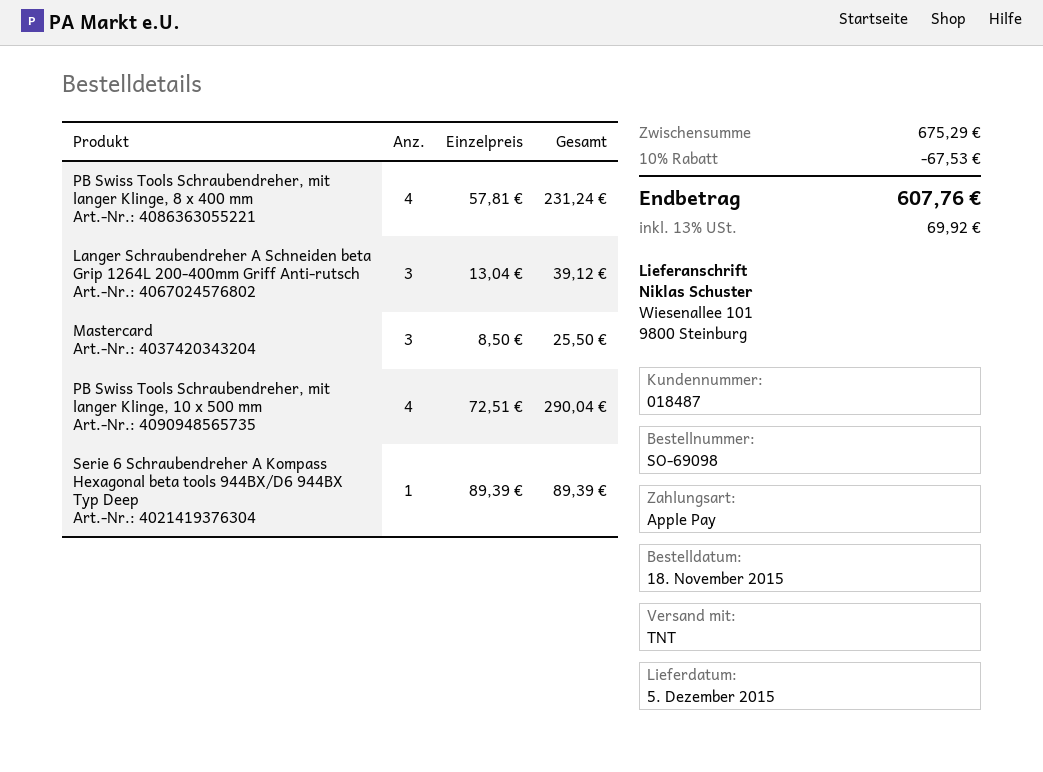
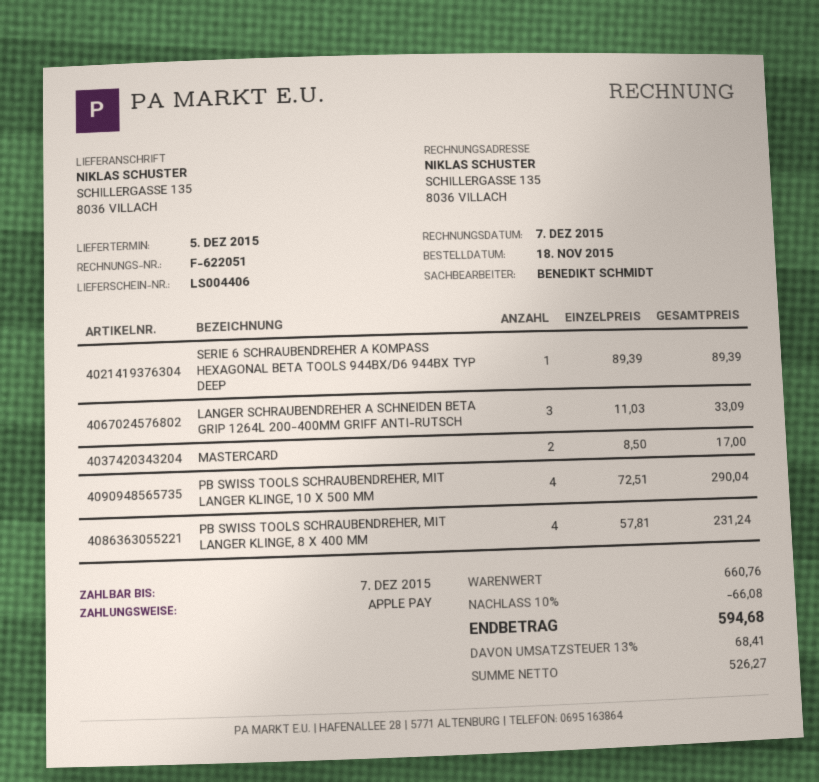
ship to: Wiesenallee 101, 9800 Steinburg -> SCHILLERGASSE 135, 8036 VILLACH
Langer Schraubendreher A Schneiden beta Grip 1264L 200-400mm Griff Anti-rutsch: 3 x 13.04 = 39.12 -> 3 x 11.03 = 33.09
Mastercard: 3 x 8.50 = 25.50 -> 2 x 8.50 = 17.00
subtotal: 675.29 -> 660.76
discount: 10% = 67.53 -> 10% = 66.08
tax: 13% = 69.92 -> 13% = 68.41
total: 607.76 -> 594.68

